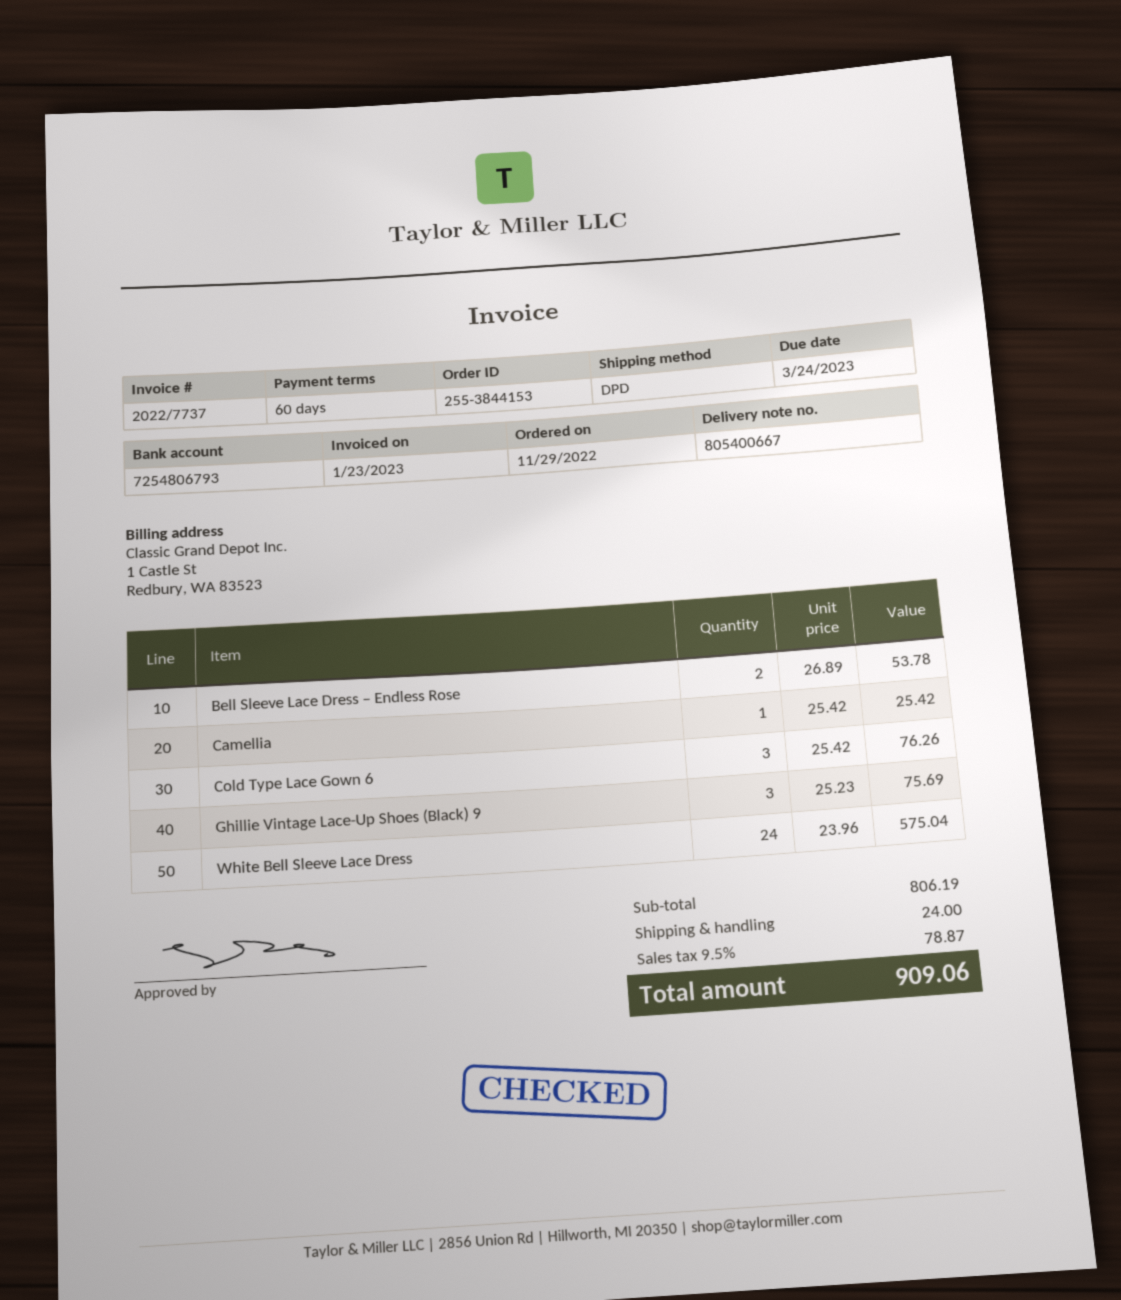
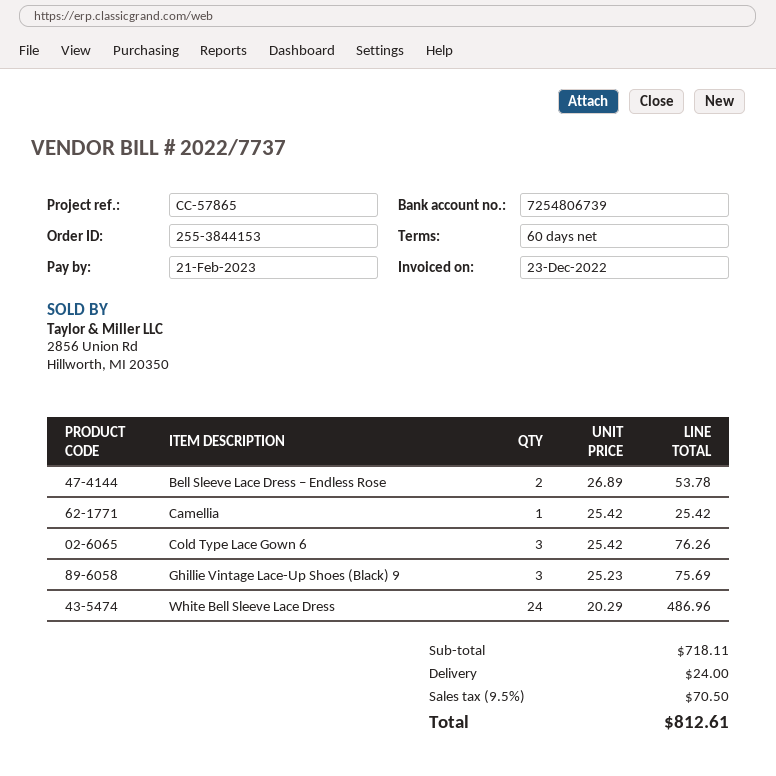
invoice date: 2023-01-23 -> 2022-12-23
due date: 2023-03-24 -> 2023-02-21
bank account: 7254806793 -> 7254806739
White Bell Sleeve Lace Dress: 24 x 23.96 = 575.04 -> 24 x 20.29 = 486.96
subtotal: 806.19 -> 718.11
tax: 9.5% = 78.87 -> 9.5% = 70.50
total: 909.06 -> 812.61

